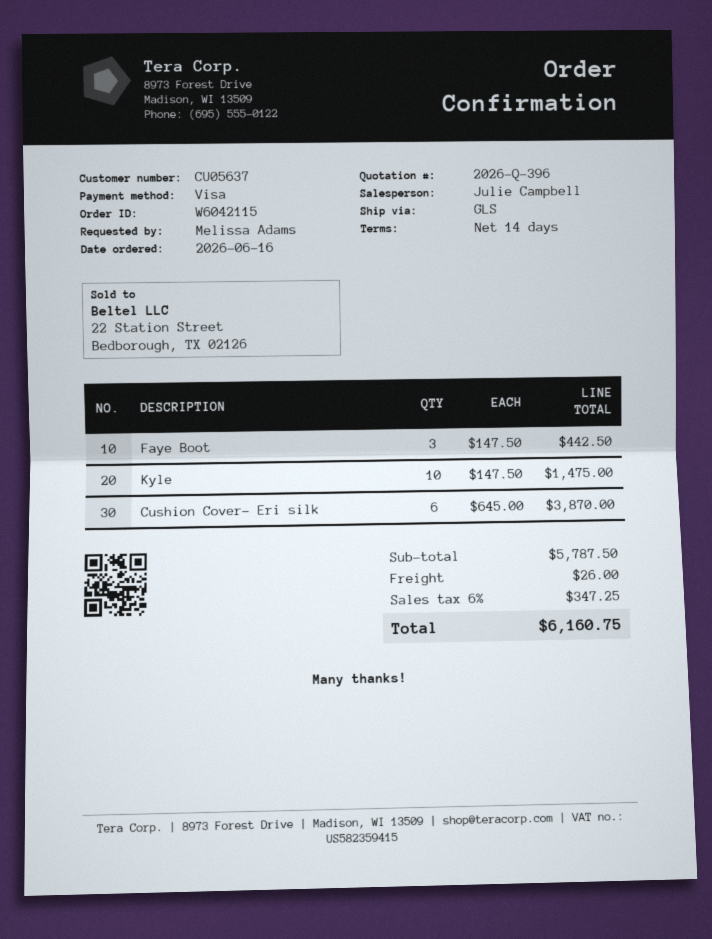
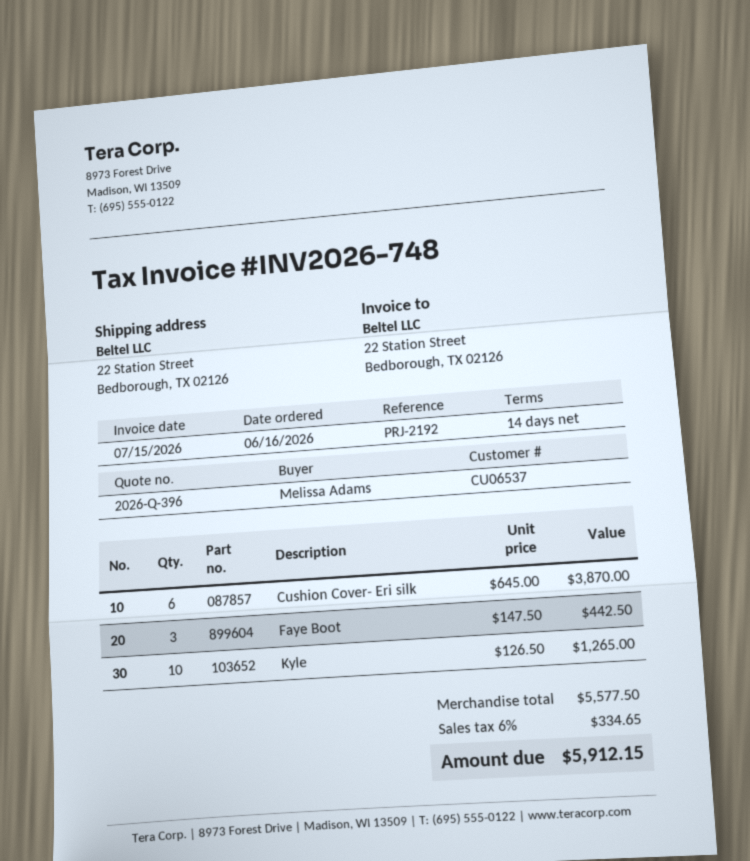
customer number: CU05637 -> CU06537
Kyle: 10 x 147.50 = 1475.00 -> 10 x 126.50 = 1265.00
subtotal: 5787.50 -> 5577.50
shipping: 26.00 -> none
tax: 6% = 347.25 -> 6% = 334.65
total: 6160.75 -> 5912.15

